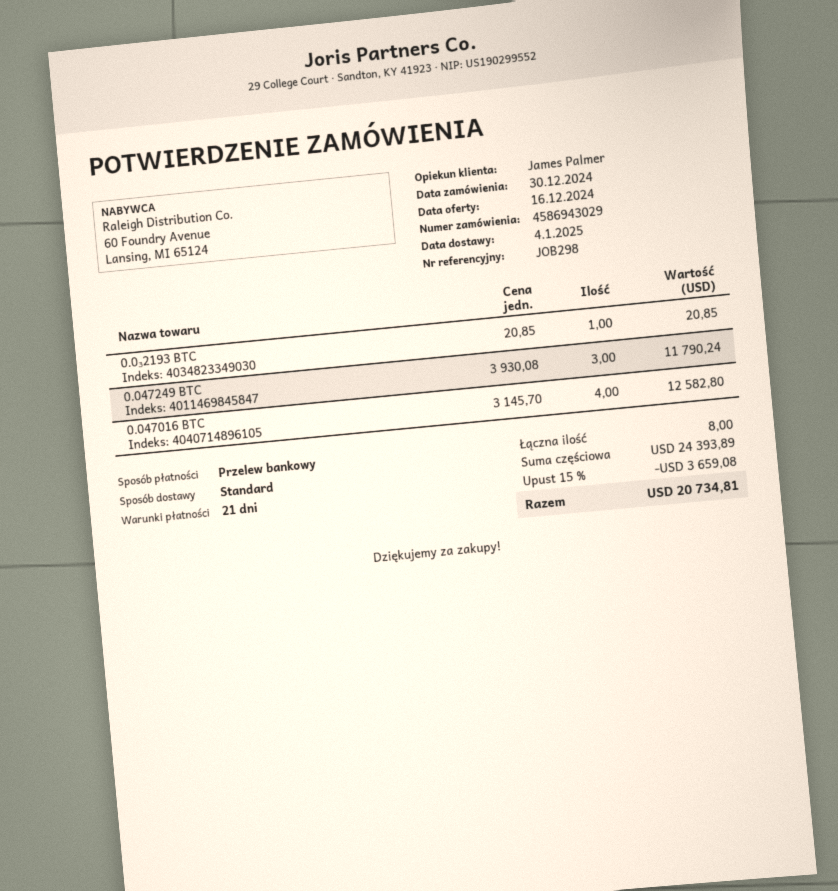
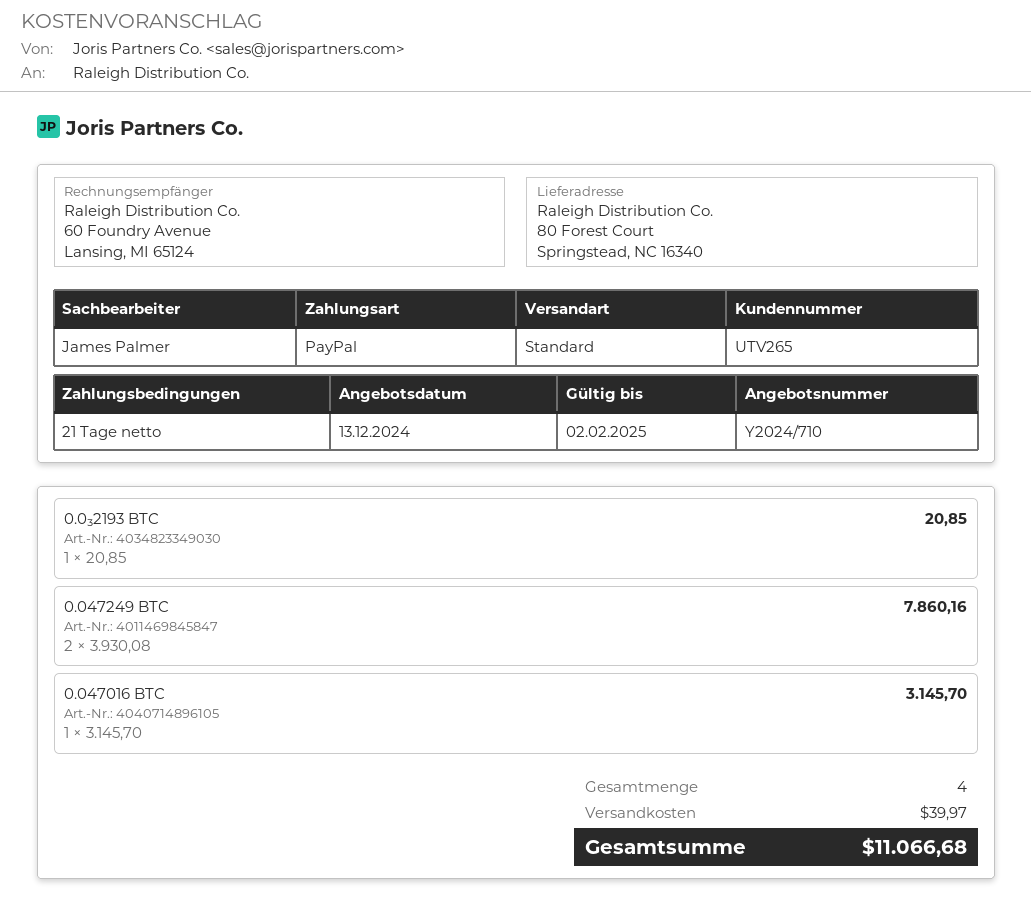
quote date: 2024-12-16 -> 2024-12-13
payment method: bank transfer -> PayPal
0.047249 BTC: 3 x 3930.08 = 11790.24 -> 2 x 3930.08 = 7860.16
0.047016 BTC: 4 x 3145.70 = 12582.80 -> 1 x 3145.70 = 3145.70
total quantity: 8 -> 4
discount: 15% = 3659.08 -> none
shipping: none -> 39.97
total: 20734.81 -> 11066.68

